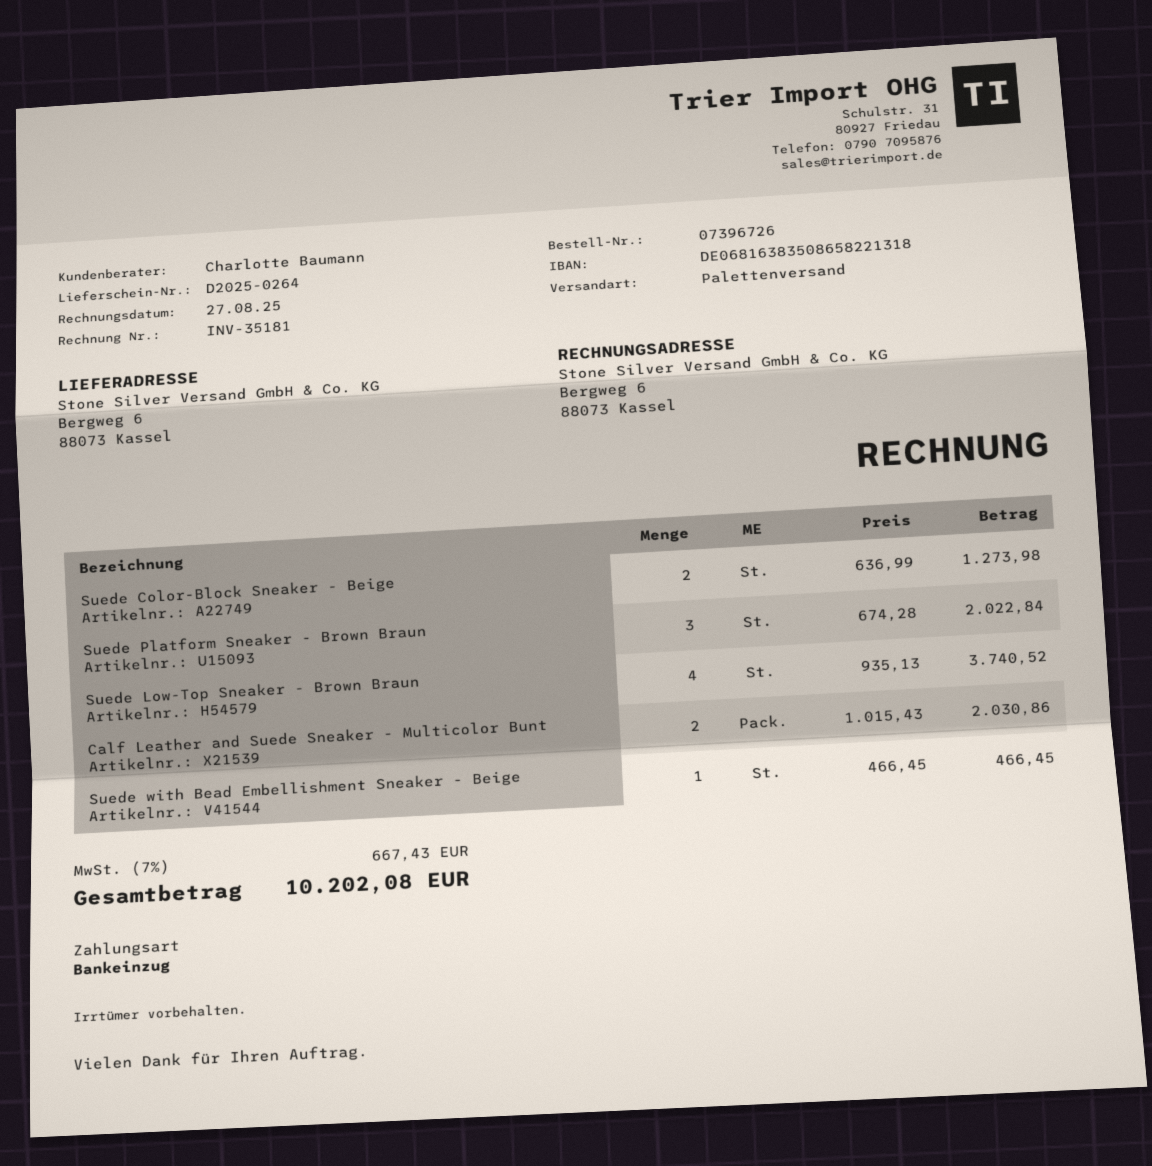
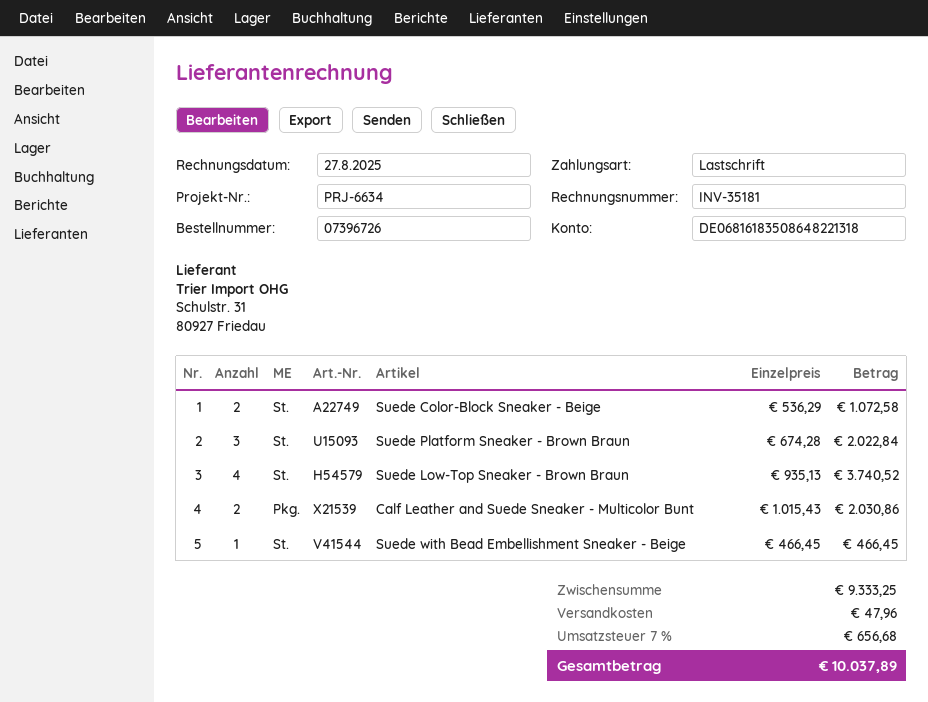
bank account: DE06816383508658221318 -> DE06816183508648221318
Suede Color-Block Sneaker - Beige: 2 x 636.99 = 1273.98 -> 2 x 536.29 = 1072.58
shipping: none -> 47.96
tax: 7% = 667.43 -> 7% = 656.68
total: 10202.08 -> 10037.89

